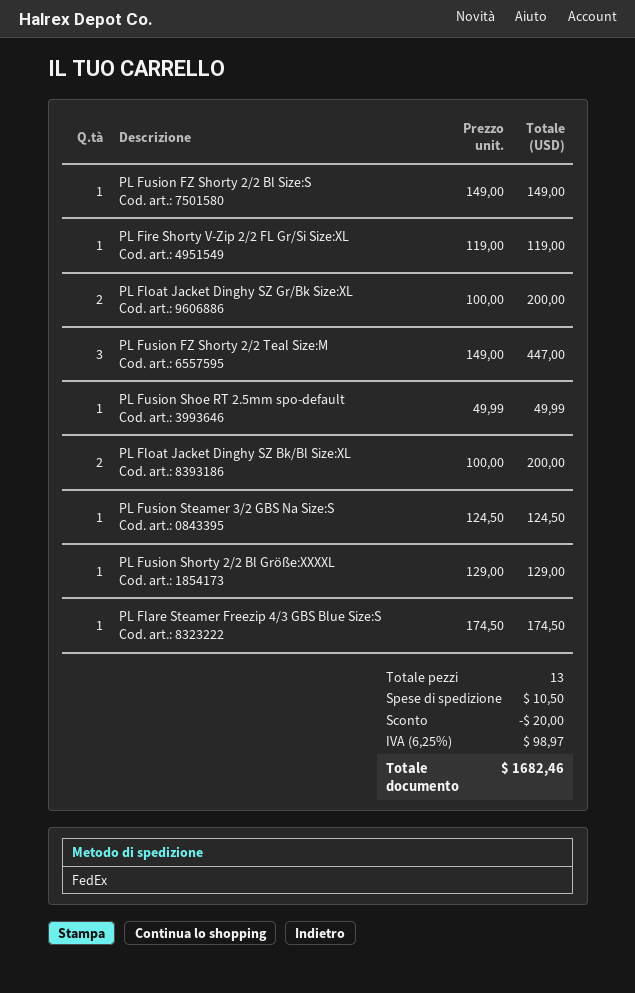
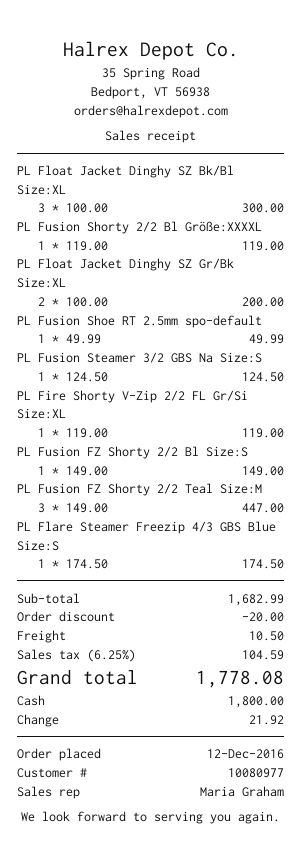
PL Float Jacket Dinghy SZ Bk/Bl Size:XL: 2 x 100.00 = 200.00 -> 3 x 100.00 = 300.00
PL Fusion Shorty 2/2 Bl Größe:XXXXL: 1 x 129.00 = 129.00 -> 1 x 119.00 = 119.00
tax: 6.25% = 98.97 -> 6.25% = 104.59
total: 1682.46 -> 1778.08

